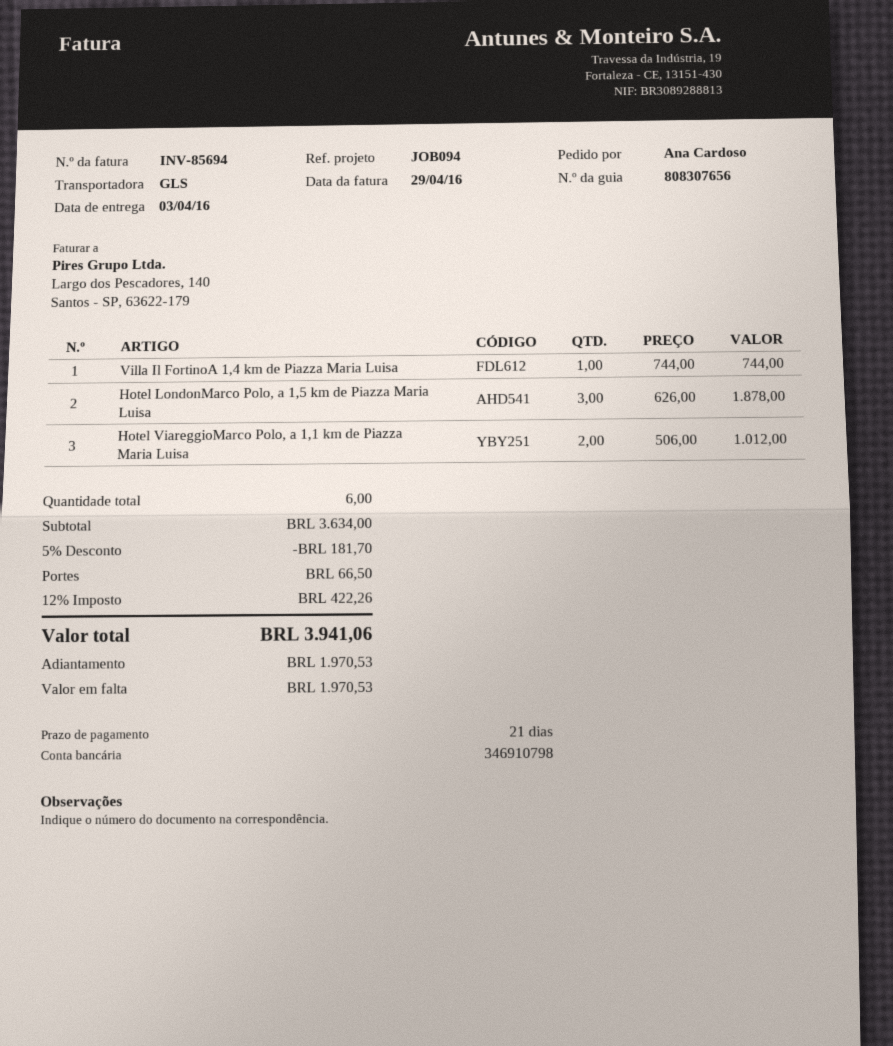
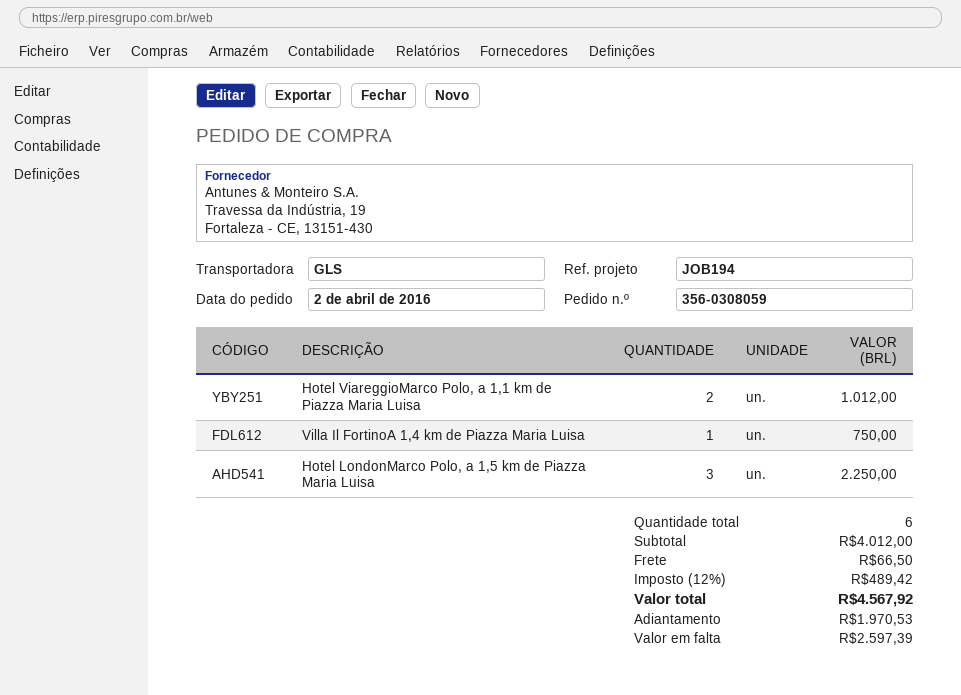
reference: JOB094 -> JOB194
Villa Il FortinoA 1,4 km de Piazza Maria Luisa: 1 for 744.00 -> 1 for 750.00
Hotel LondonMarco Polo, a 1,5 km de Piazza Maria Luisa: 3 for 1878.00 -> 3 for 2250.00
subtotal: 3634.00 -> 4012.00
discount: 5% = 181.70 -> none
tax: 12% = 422.26 -> 12% = 489.42
total: 3941.06 -> 4567.92
balance: 1970.53 -> 2597.39

